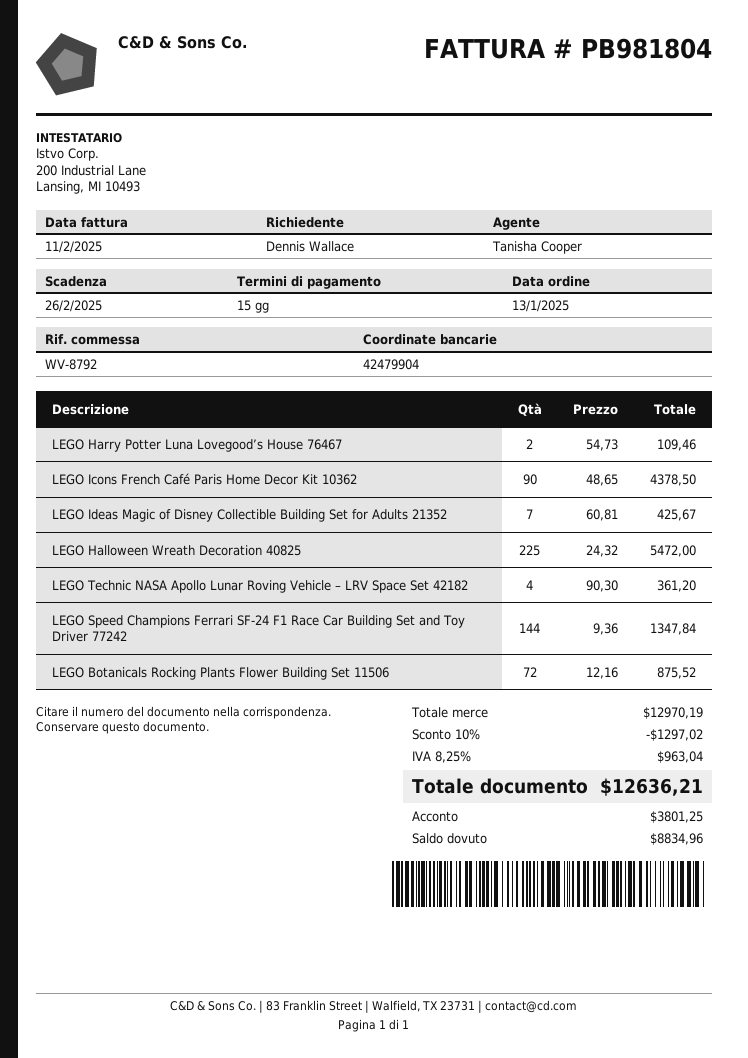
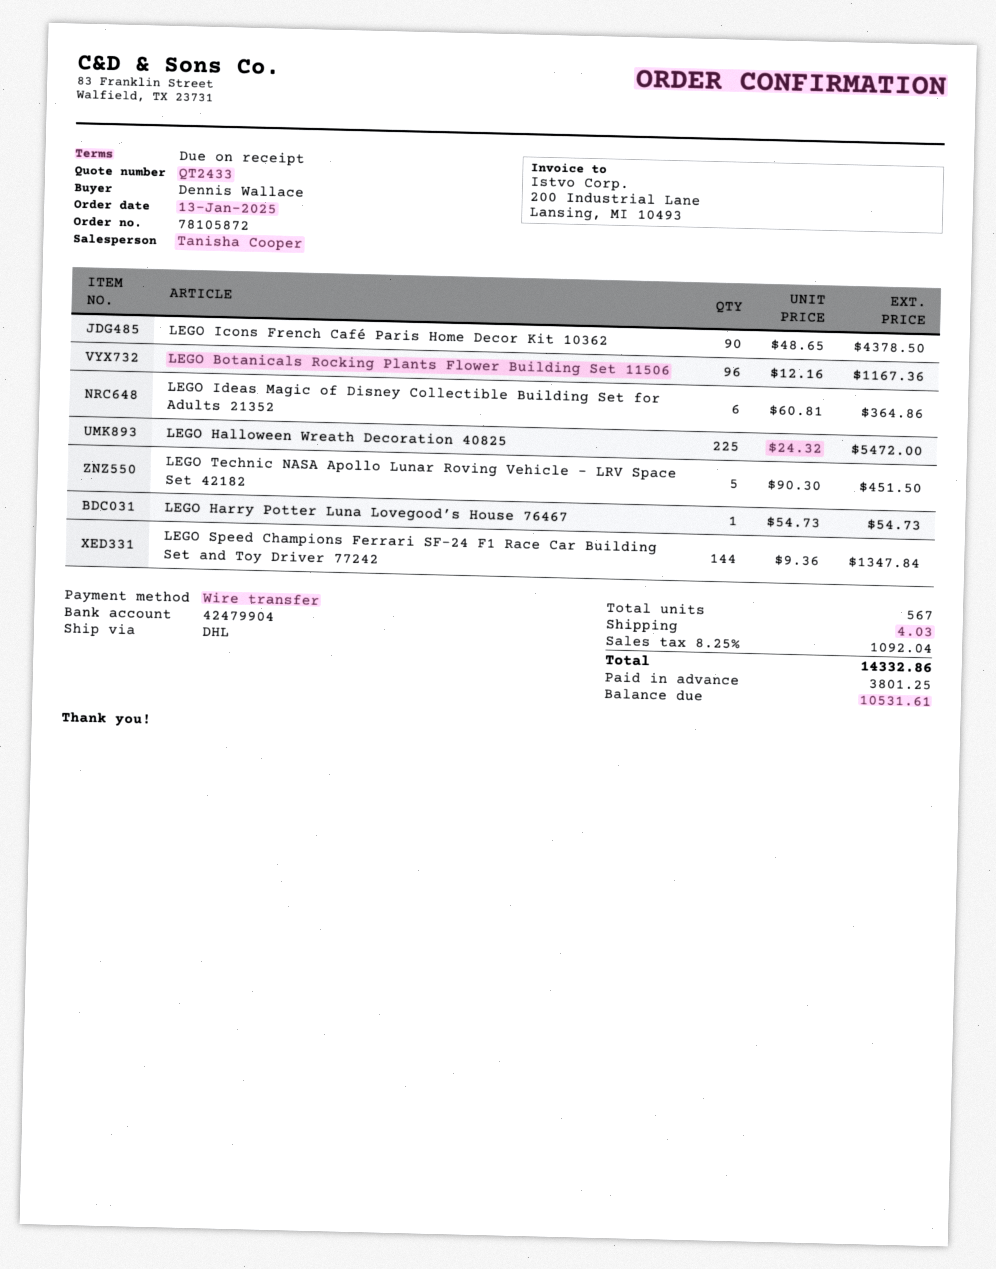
payment terms: 15 days -> on receipt
LEGO Harry Potter Luna Lovegood’s House 76467: 2 x 54.73 = 109.46 -> 1 x 54.73 = 54.73
LEGO Ideas Magic of Disney Collectible Building Set for Adults 21352: 7 x 60.81 = 425.67 -> 6 x 60.81 = 364.86
LEGO Technic NASA Apollo Lunar Roving Vehicle – LRV Space Set 42182: 4 x 90.30 = 361.20 -> 5 x 90.30 = 451.50
LEGO Botanicals Rocking Plants Flower Building Set 11506: 72 x 12.16 = 875.52 -> 96 x 12.16 = 1167.36
discount: 10% = 1297.02 -> none
shipping: none -> 4.03
tax: 8.25% = 963.04 -> 8.25% = 1092.04
total: 12636.21 -> 14332.86
balance: 8834.96 -> 10531.61

